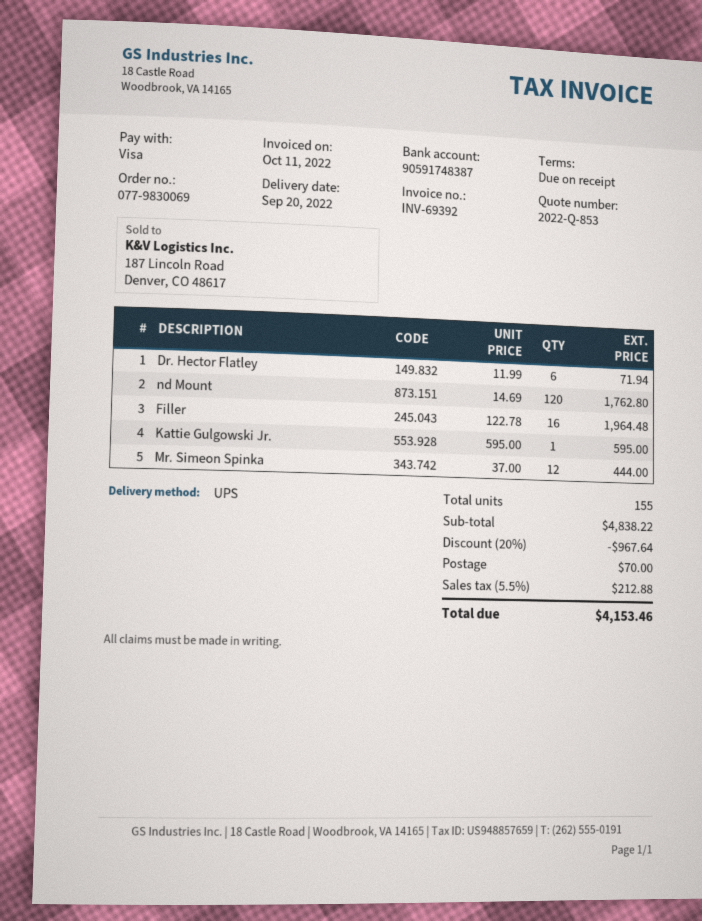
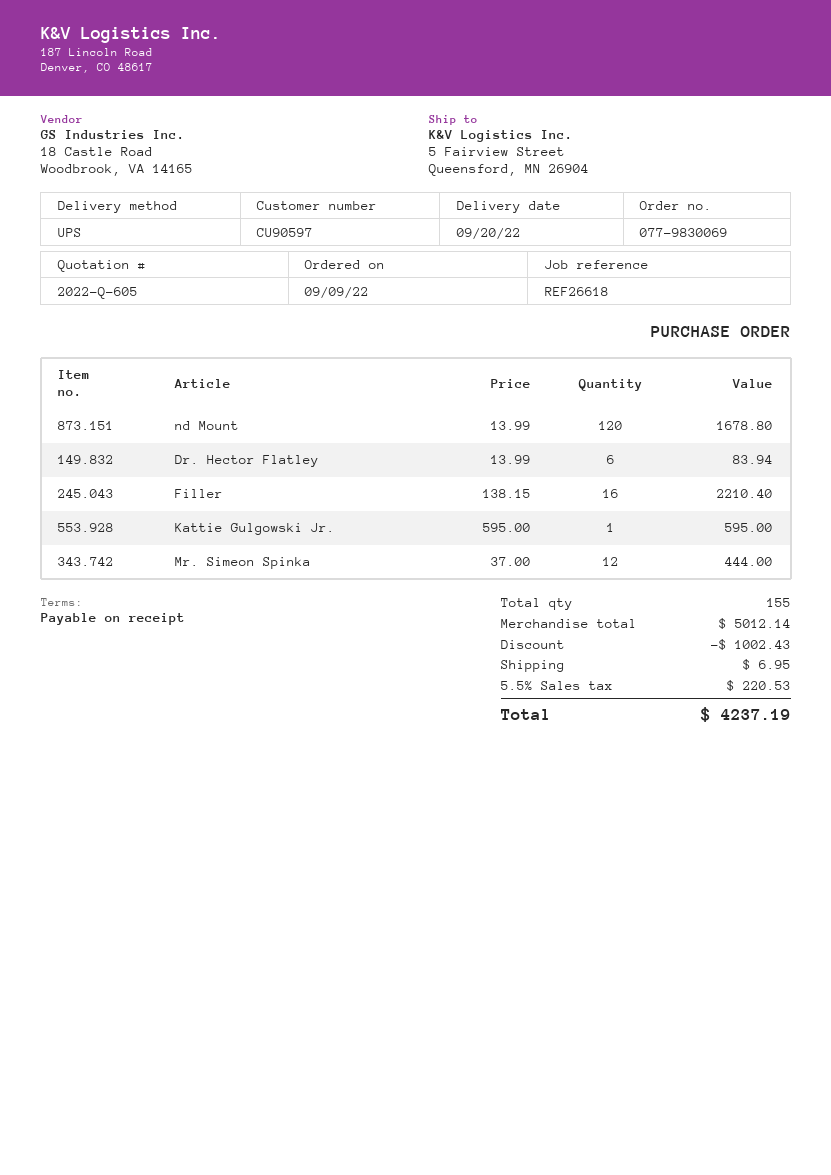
quote number: 2022-Q-853 -> 2022-Q-605
Dr. Hector Flatley: 6 x 11.99 = 71.94 -> 6 x 13.99 = 83.94
nd Mount: 120 x 14.69 = 1762.80 -> 120 x 13.99 = 1678.80
Filler: 16 x 122.78 = 1964.48 -> 16 x 138.15 = 2210.40
subtotal: 4838.22 -> 5012.14
discount: 967.64 -> 1002.43
shipping: 70.00 -> 6.95
tax: 5.5% = 212.88 -> 5.5% = 220.53
total: 4153.46 -> 4237.19

